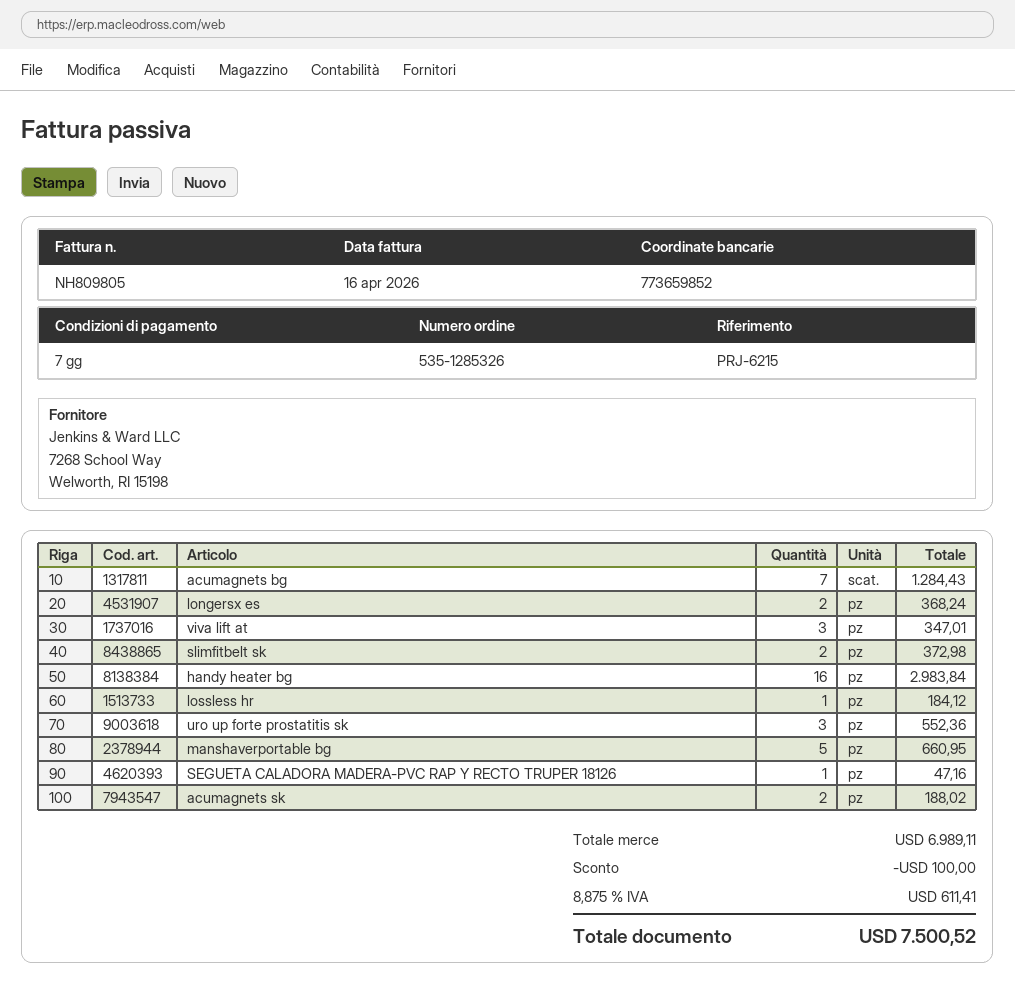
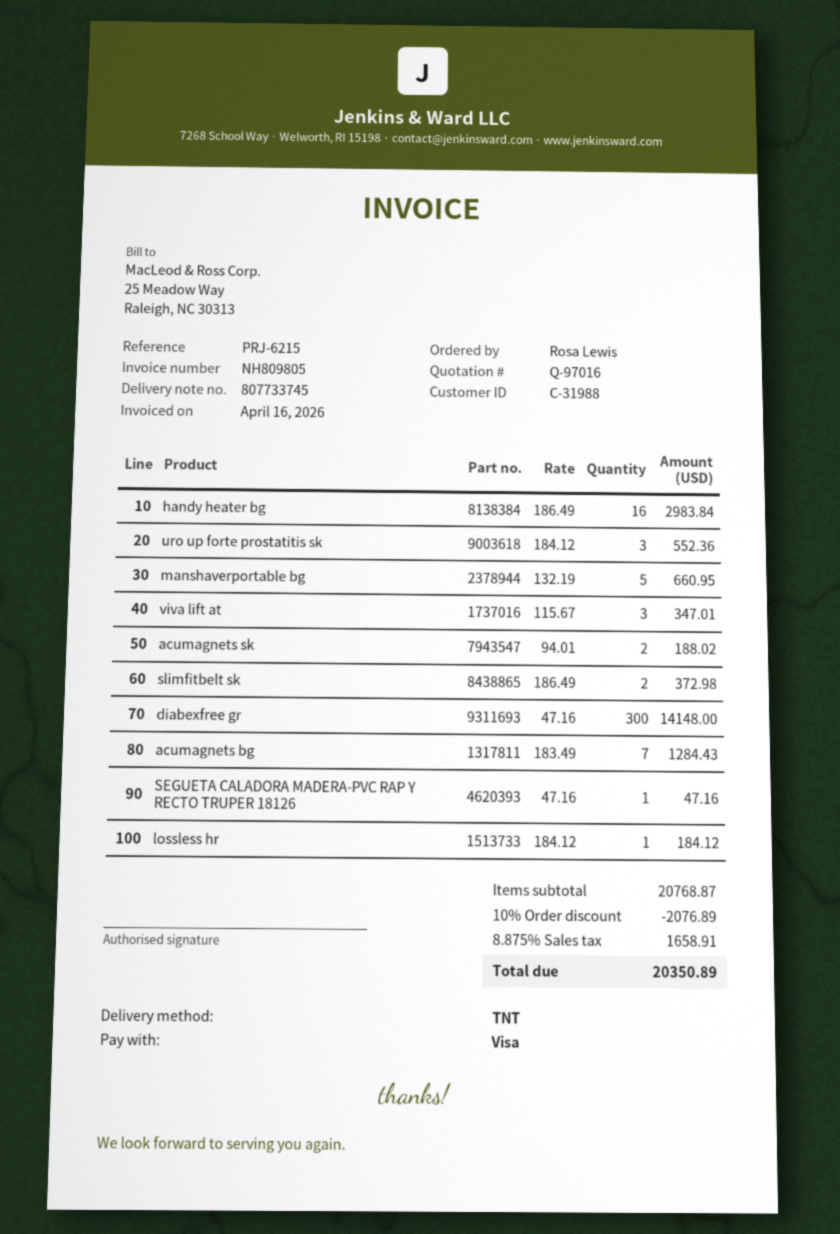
longersx es: 2 for 368.24 -> none
diabexfree gr: none -> 300 for 14148.00
subtotal: 6989.11 -> 20768.87
discount: 100.00 -> 2076.89
tax: 8.875% = 611.41 -> 8.875% = 1658.91
total: 7500.52 -> 20350.89

